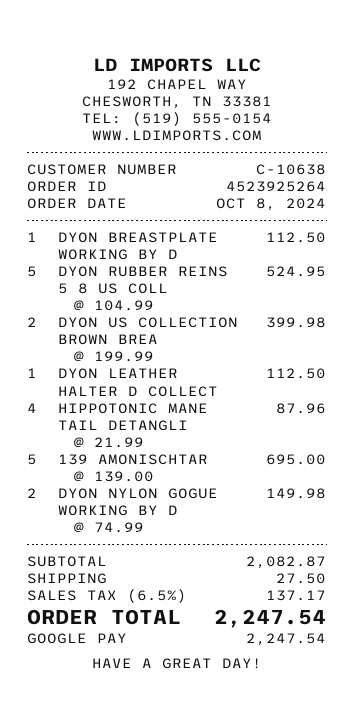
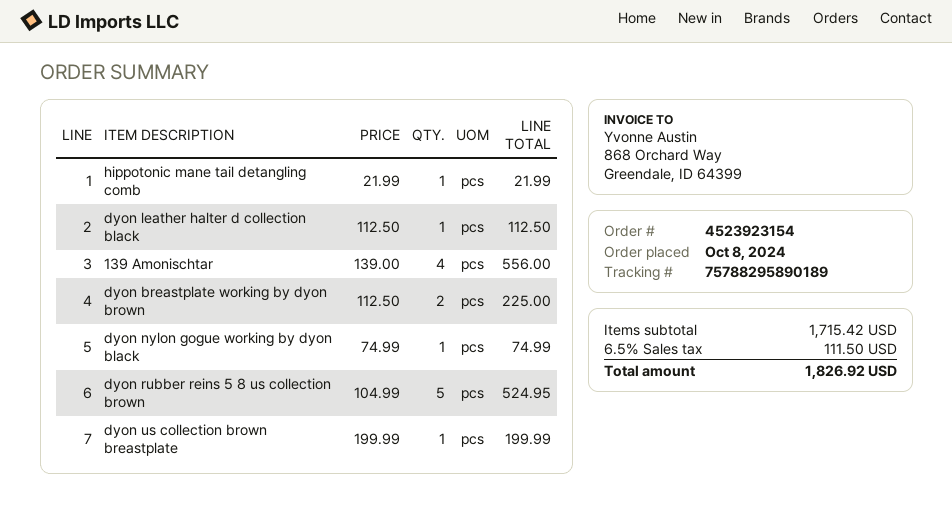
order number: 4523925264 -> 4523923154
DYON BREASTPLATE WORKING BY D: 1 x 112.50 = 112.50 -> 2 x 112.50 = 225.00
DYON US COLLECTION BROWN BREA: 2 x 199.99 = 399.98 -> 1 x 199.99 = 199.99
HIPPOTONIC MANE TAIL DETANGLI: 4 x 21.99 = 87.96 -> 1 x 21.99 = 21.99
139 AMONISCHTAR: 5 x 139.00 = 695.00 -> 4 x 139.00 = 556.00
DYON NYLON GOGUE WORKING BY D: 2 x 74.99 = 149.98 -> 1 x 74.99 = 74.99
subtotal: 2082.87 -> 1715.42
shipping: 27.50 -> none
tax: 6.5% = 137.17 -> 6.5% = 111.50
total: 2247.54 -> 1826.92

